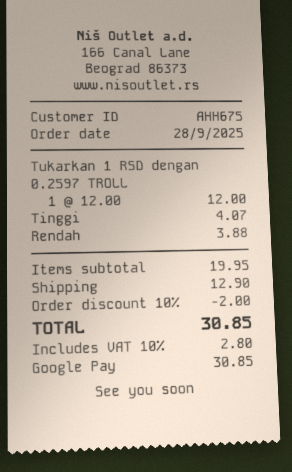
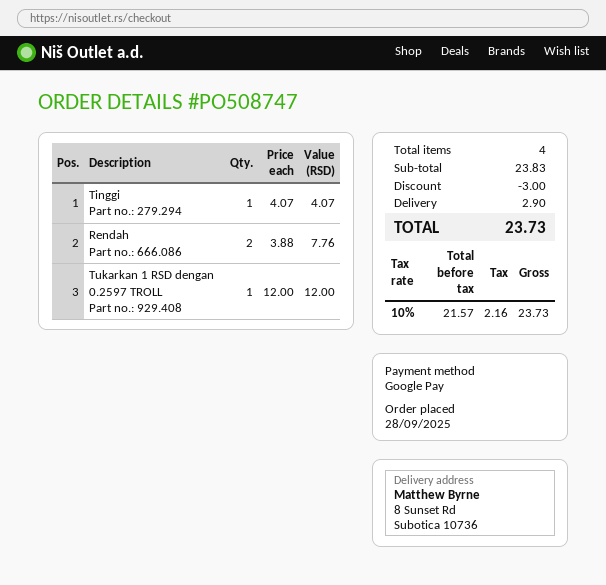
Rendah: 1 x 3.88 = 3.88 -> 2 x 3.88 = 7.76
subtotal: 19.95 -> 23.83
discount: 2.00 -> 3.00
shipping: 12.90 -> 2.90
tax: 10% = 2.80 -> 10% = 2.16
total: 30.85 -> 23.73

